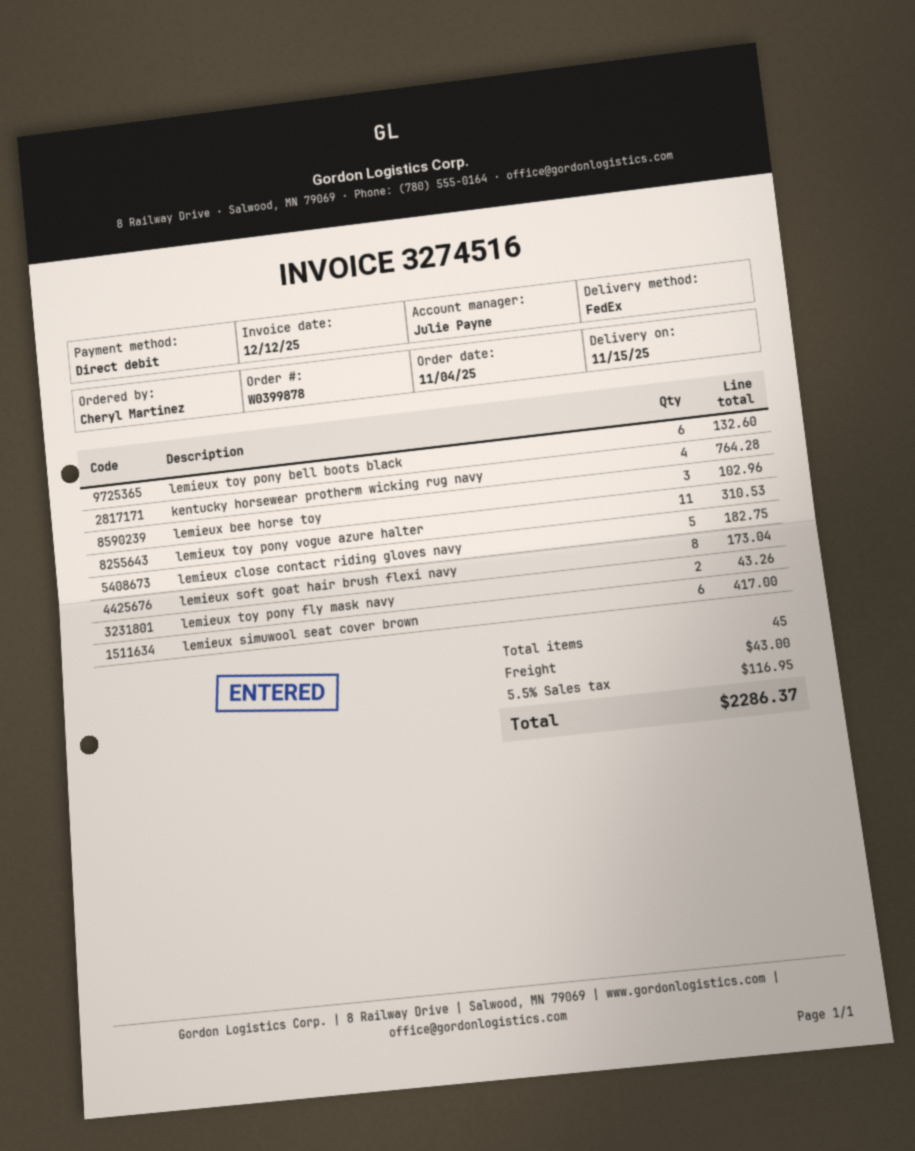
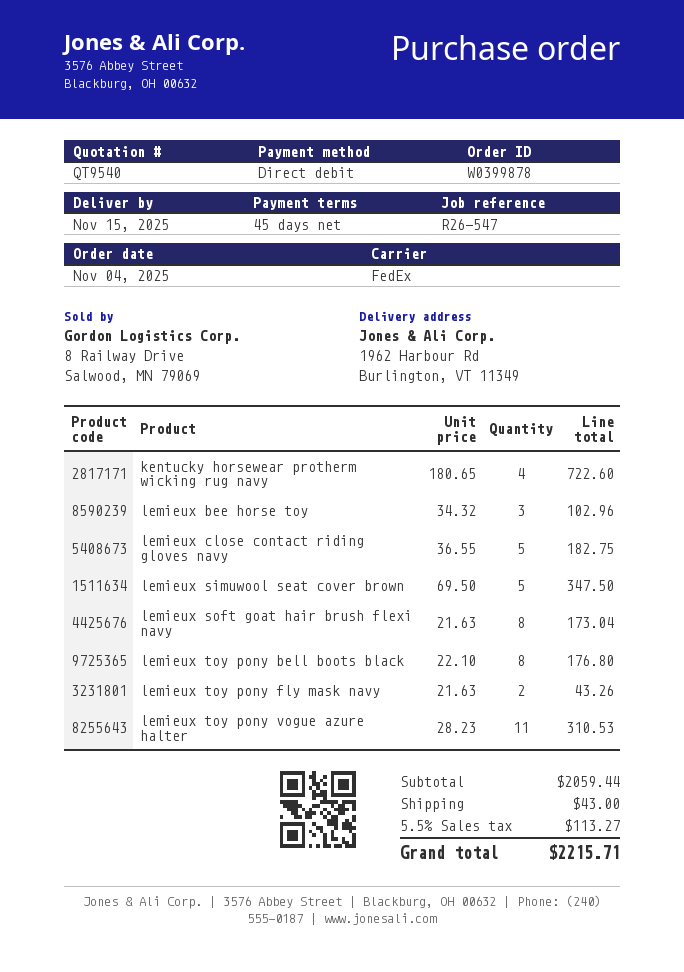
lemieux toy pony bell boots black: 6 for 132.60 -> 8 for 176.80
kentucky horsewear protherm wicking rug navy: 4 for 764.28 -> 4 for 722.60
lemieux simuwool seat cover brown: 6 for 417.00 -> 5 for 347.50
tax: 5.5% = 116.95 -> 5.5% = 113.27
total: 2286.37 -> 2215.71

